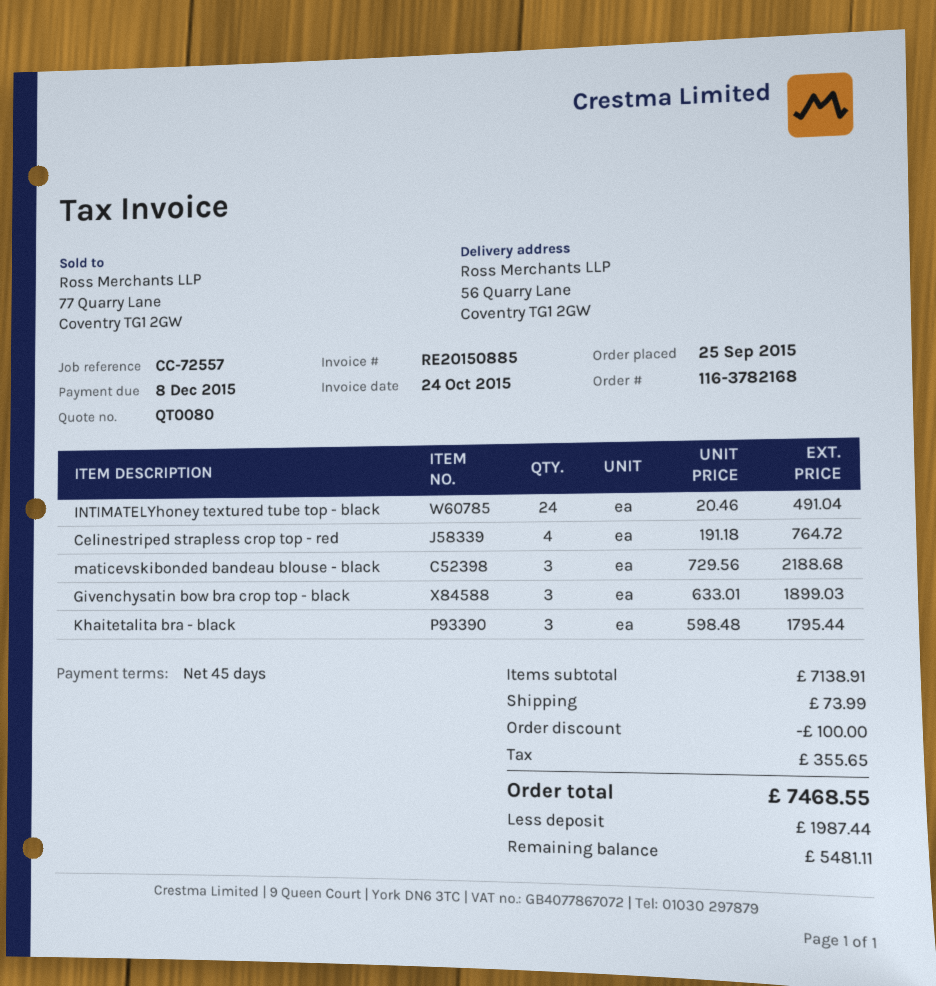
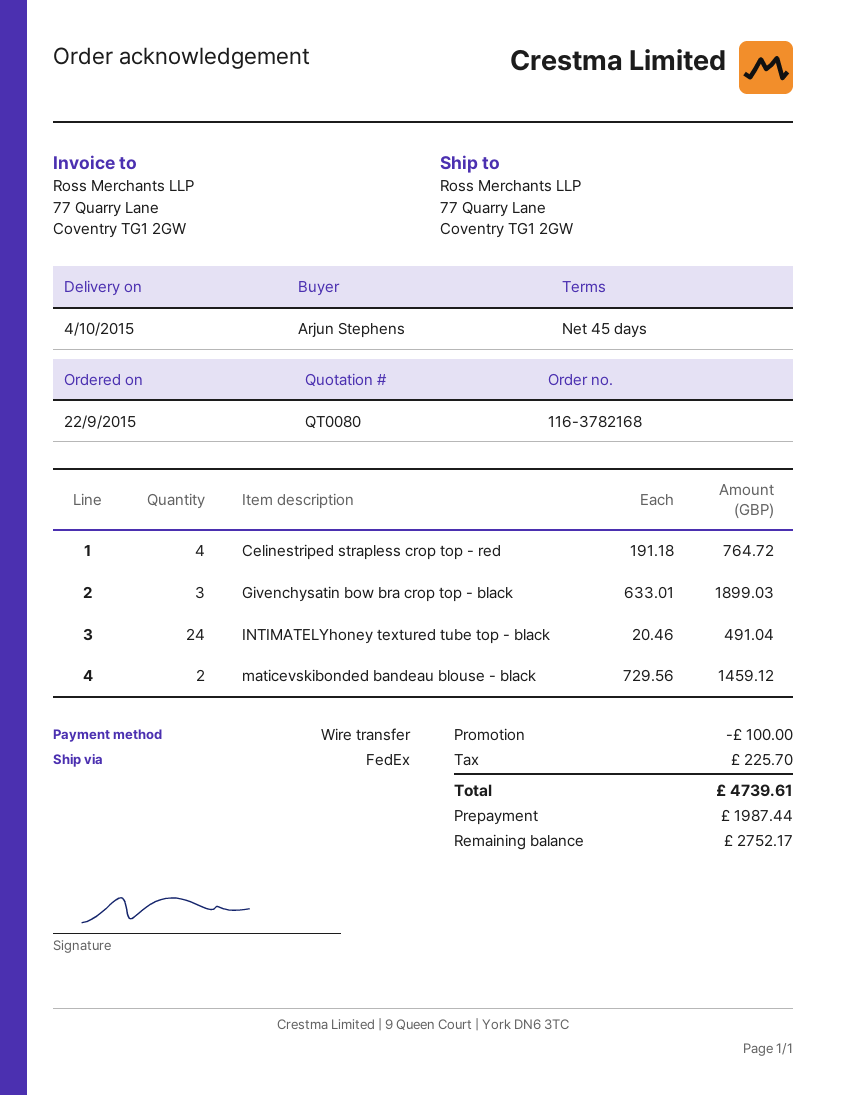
order date: 2015-09-25 -> 2015-09-22
ship to: 56 Quarry Lane, Coventry TG1 2GW -> 77 Quarry Lane, Coventry TG1 2GW
maticevskibonded bandeau blouse - black: 3 x 729.56 = 2188.68 -> 2 x 729.56 = 1459.12
Khaitetalita bra - black: 3 x 598.48 = 1795.44 -> none
shipping: 73.99 -> none
tax: 355.65 -> 225.70
total: 7468.55 -> 4739.61
balance: 5481.11 -> 2752.17

